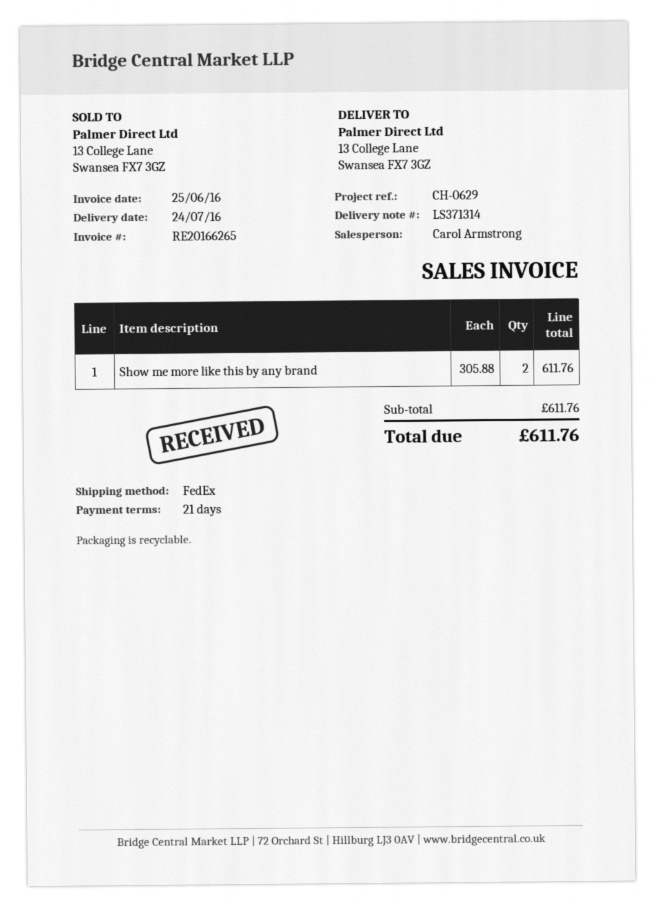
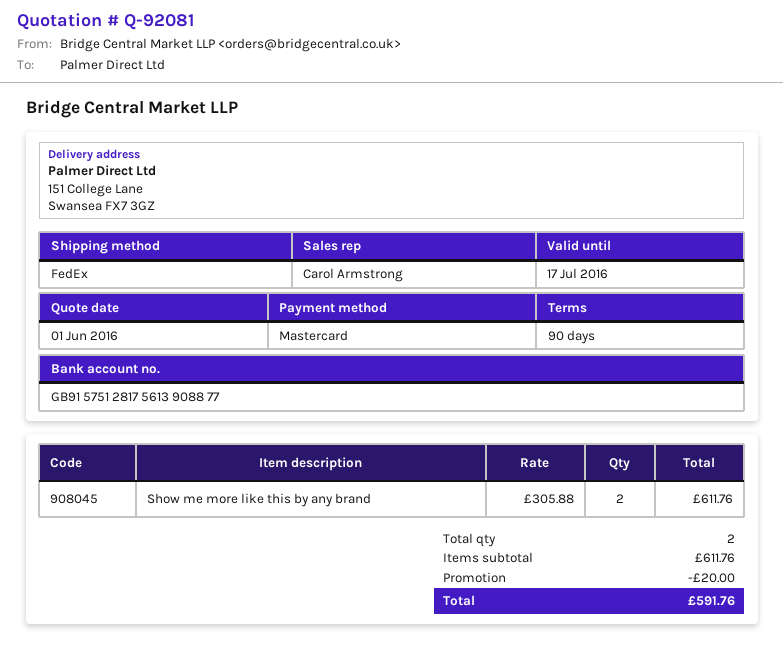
payment terms: 21 days -> 90 days
ship to: 13 College Lane, Swansea FX7 3GZ -> 151 College Lane, Swansea FX7 3GZ
discount: none -> 20.00
total: 611.76 -> 591.76

